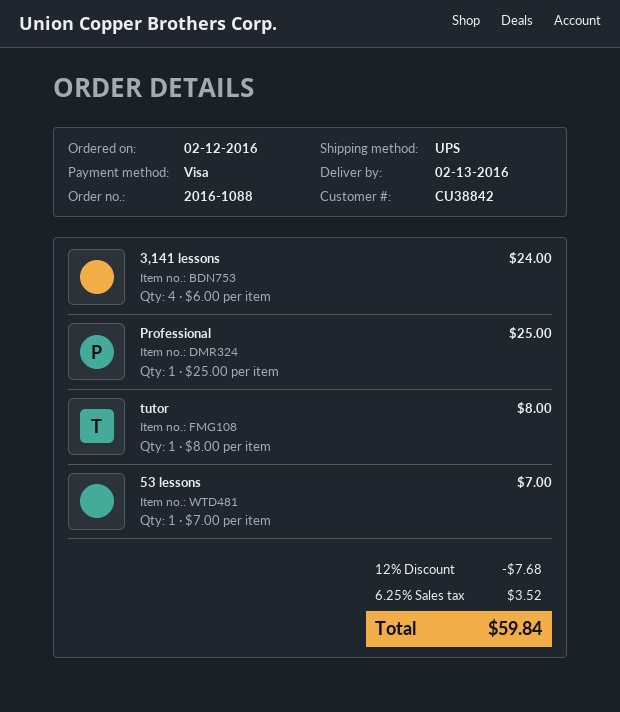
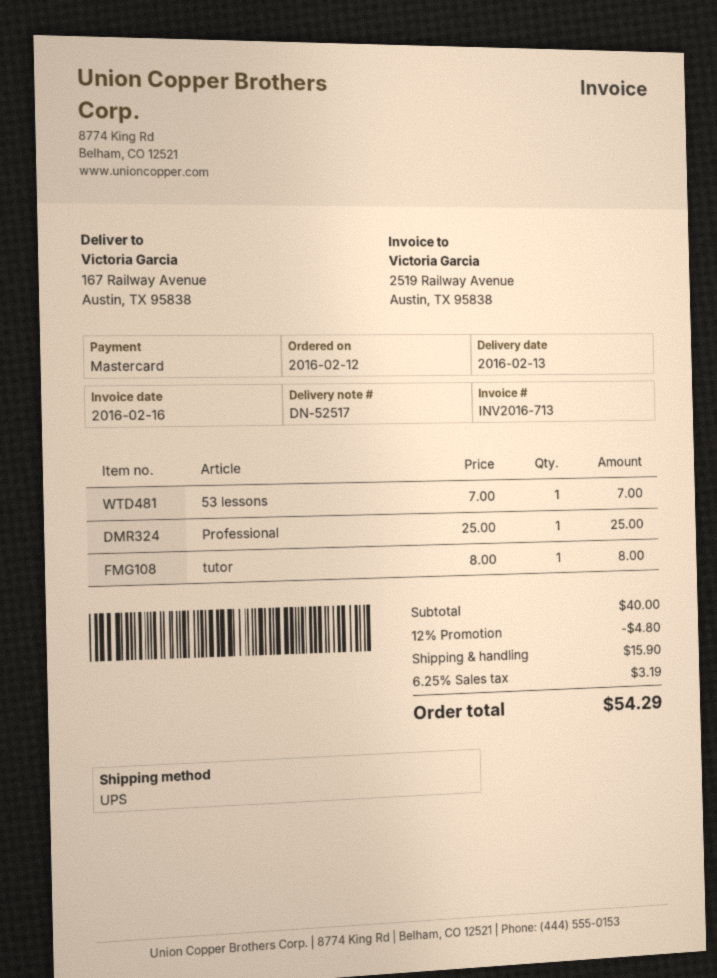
payment method: Visa -> Mastercard
3,141 lessons: 4 x 6.00 = 24.00 -> none
discount: 12% = 7.68 -> 12% = 4.80
shipping: none -> 15.90
tax: 6.25% = 3.52 -> 6.25% = 3.19
total: 59.84 -> 54.29

